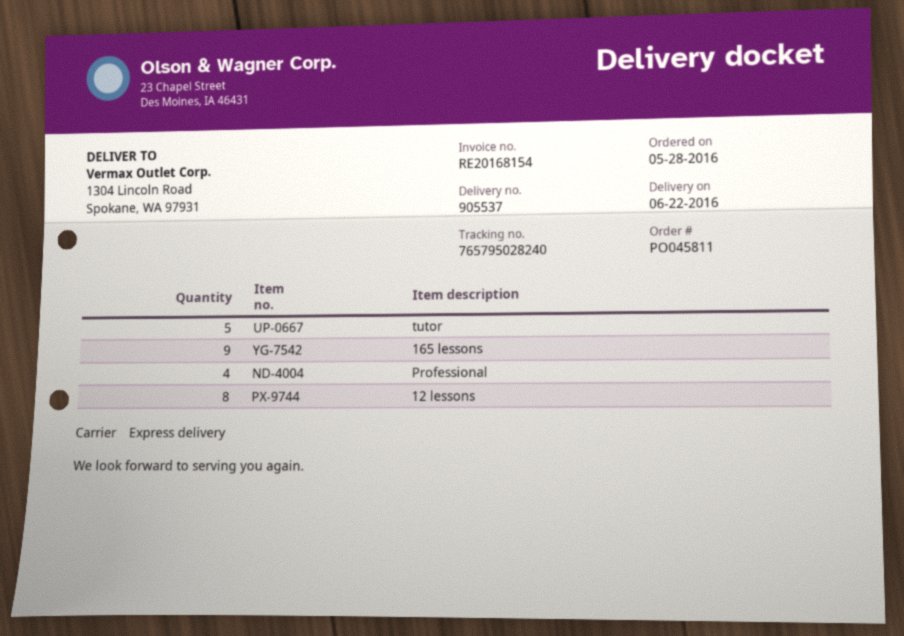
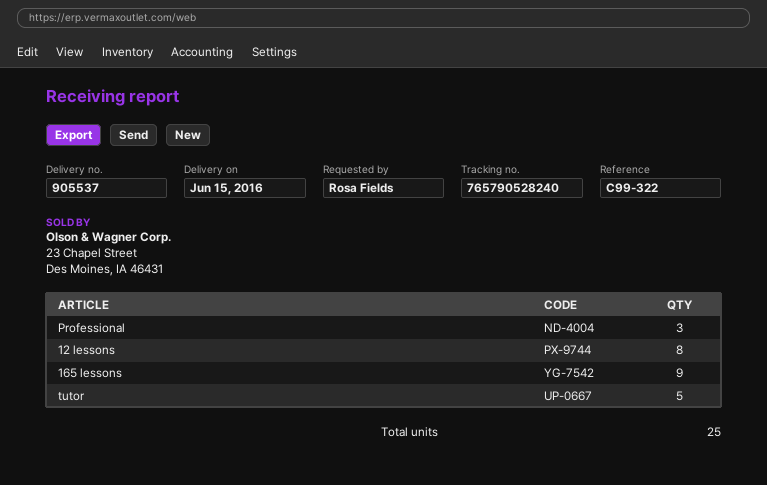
delivery date: 2016-06-22 -> 2016-06-15
tracking number: 765795028240 -> 765790528240
Professional: 4 -> 3

